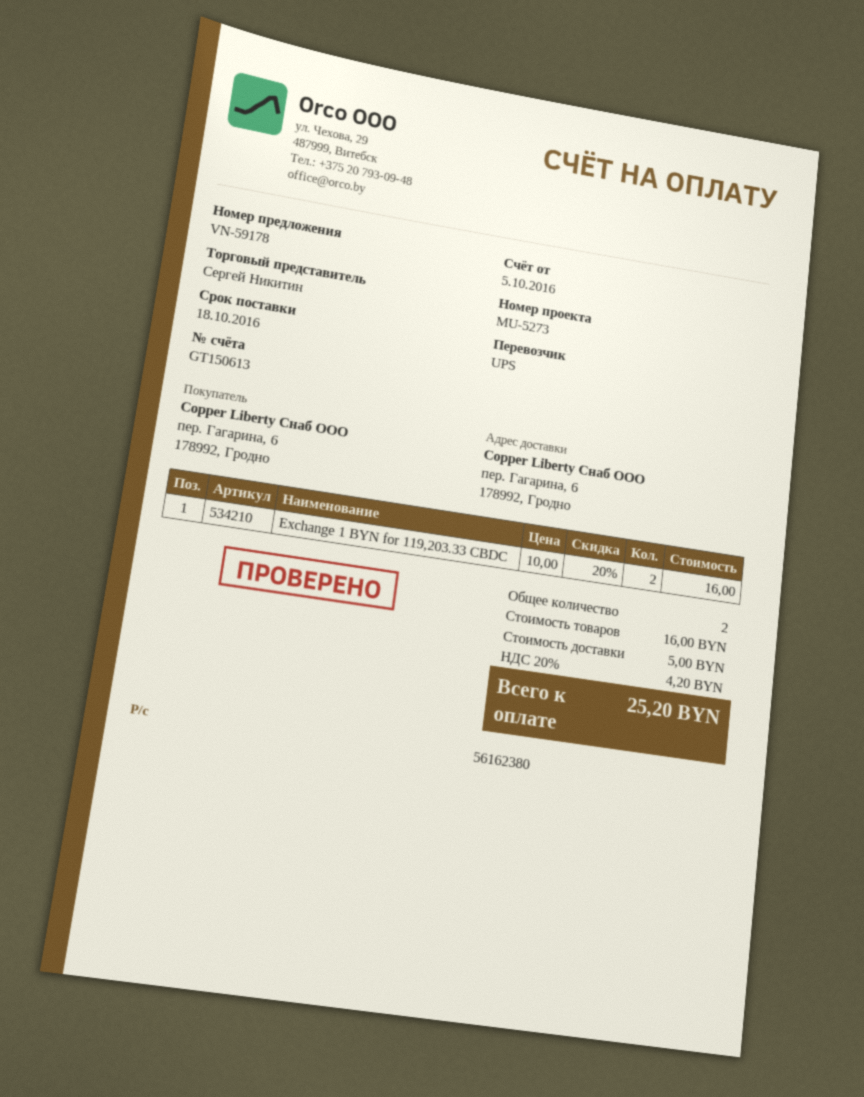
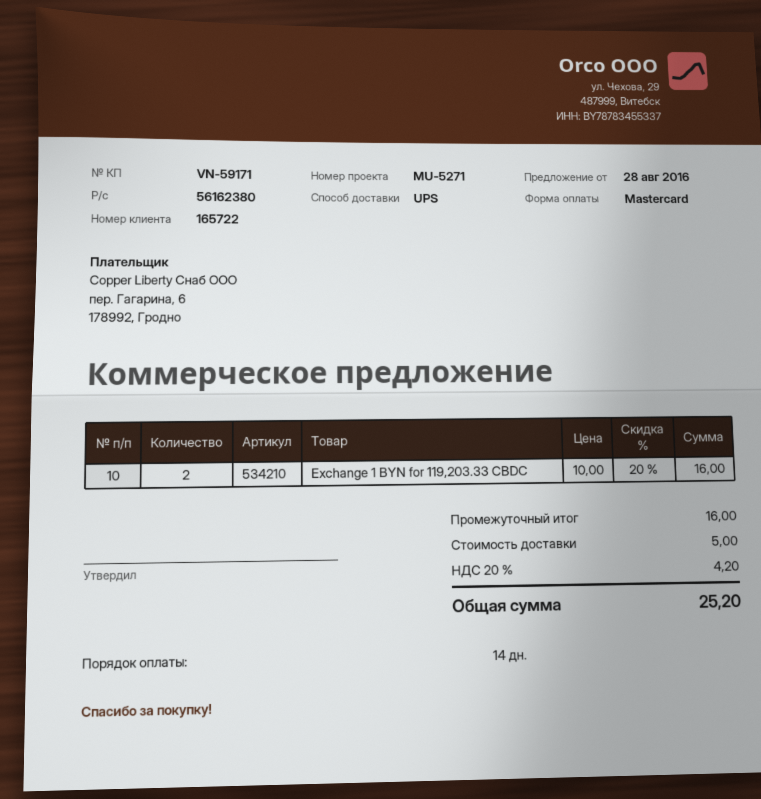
quote number: VN-59178 -> VN-59171
reference: MU-5273 -> MU-5271

